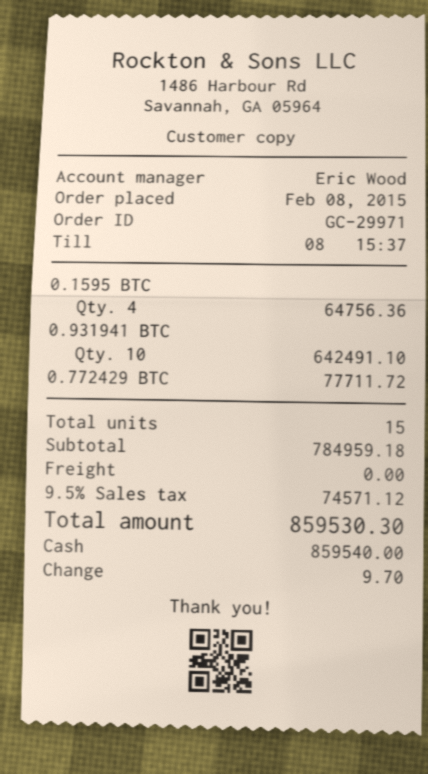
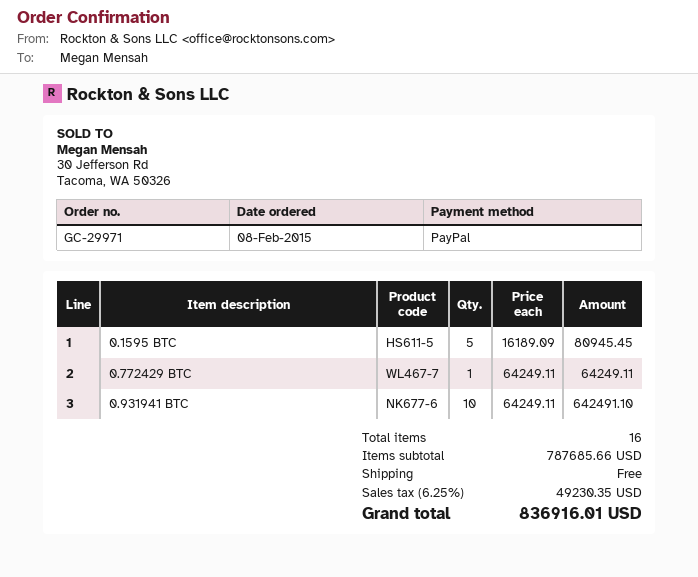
payment method: cash -> PayPal
0.1595 BTC: 4 for 64756.36 -> 5 for 80945.45
0.772429 BTC: 1 for 77711.72 -> 1 for 64249.11
total quantity: 15 -> 16
subtotal: 784959.18 -> 787685.66
tax: 9.5% = 74571.12 -> 6.25% = 49230.35
total: 859530.30 -> 836916.01

